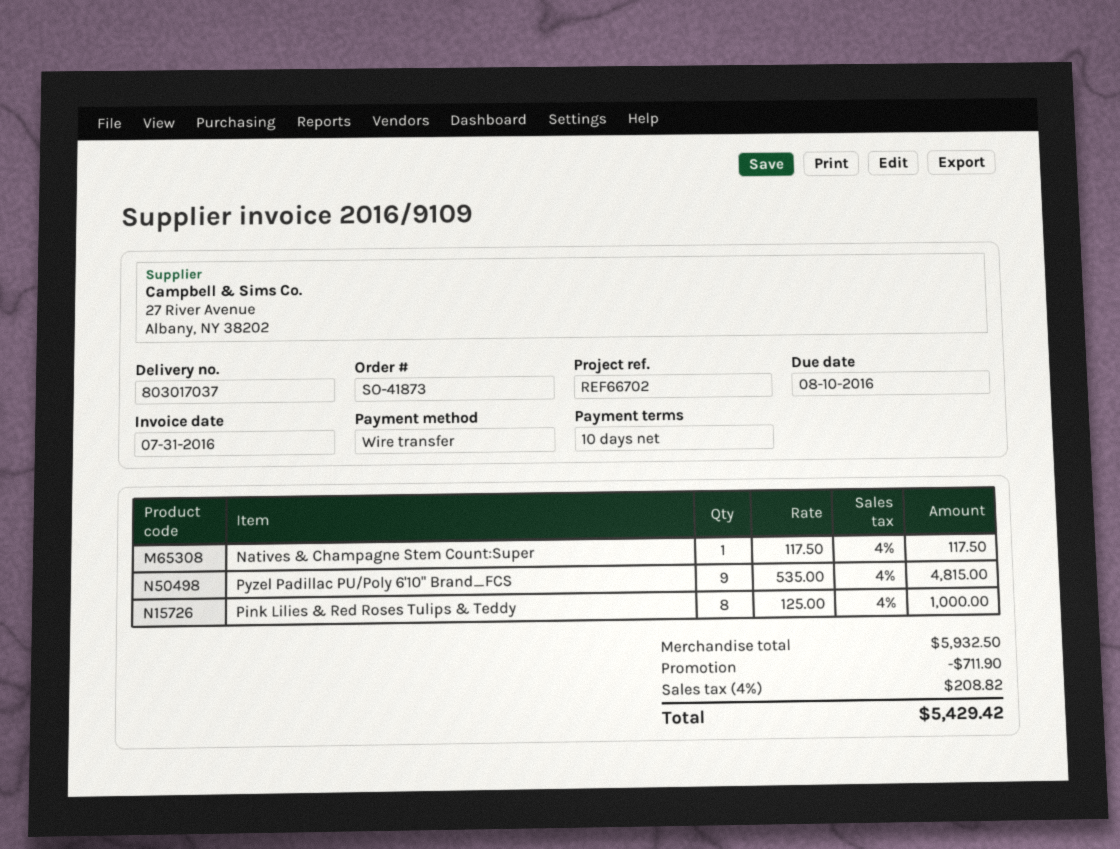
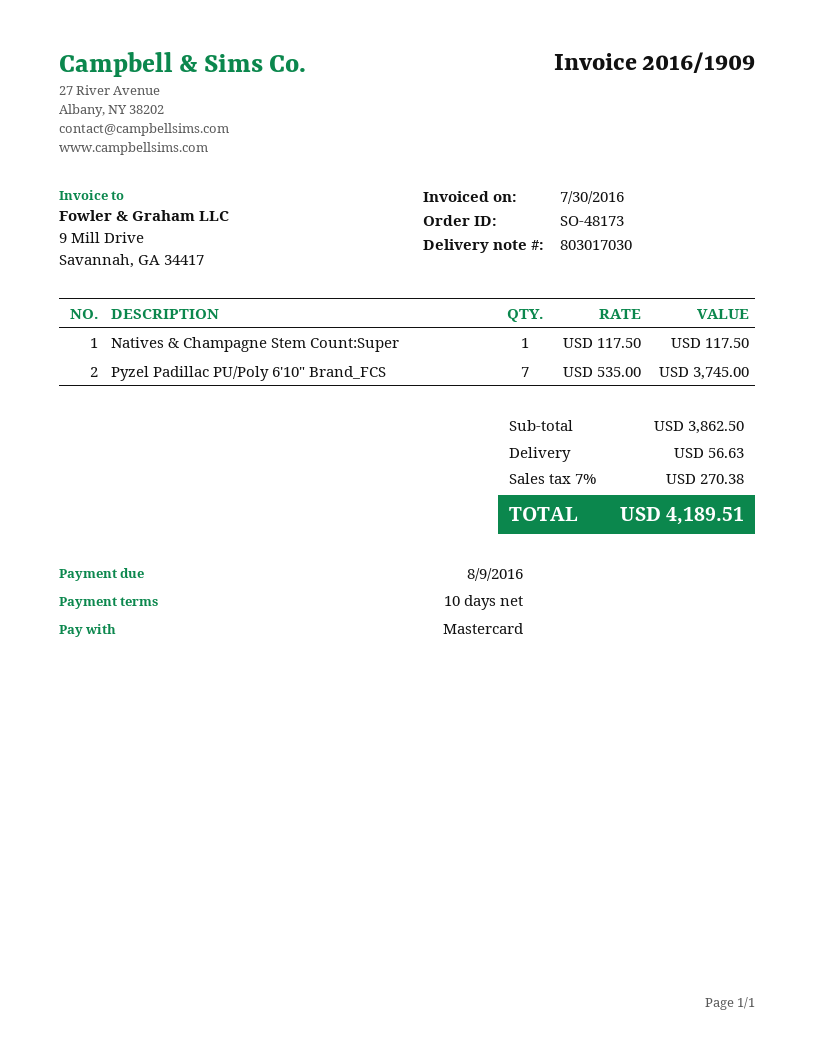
order number: SO-41873 -> SO-48173
delivery note number: 803017037 -> 803017030
invoice number: 2016/9109 -> 2016/1909
invoice date: 2016-07-31 -> 2016-07-30
due date: 2016-08-10 -> 2016-08-09
payment method: bank transfer -> Mastercard
Pyzel Padillac PU/Poly 6'10" Brand_FCS: 9 x 535.00 = 4815.00 -> 7 x 535.00 = 3745.00
Pink Lilies & Red Roses Tulips & Teddy: 8 x 125.00 = 1000.00 -> none
subtotal: 5932.50 -> 3862.50
discount: 711.90 -> none
shipping: none -> 56.63
tax: 4% = 208.82 -> 7% = 270.38
total: 5429.42 -> 4189.51

